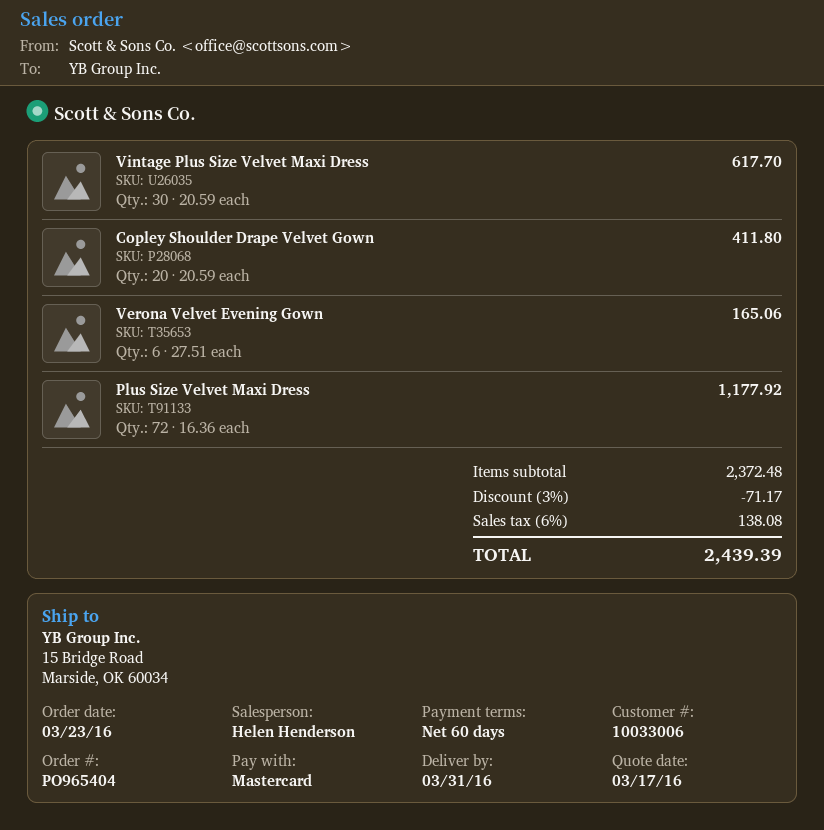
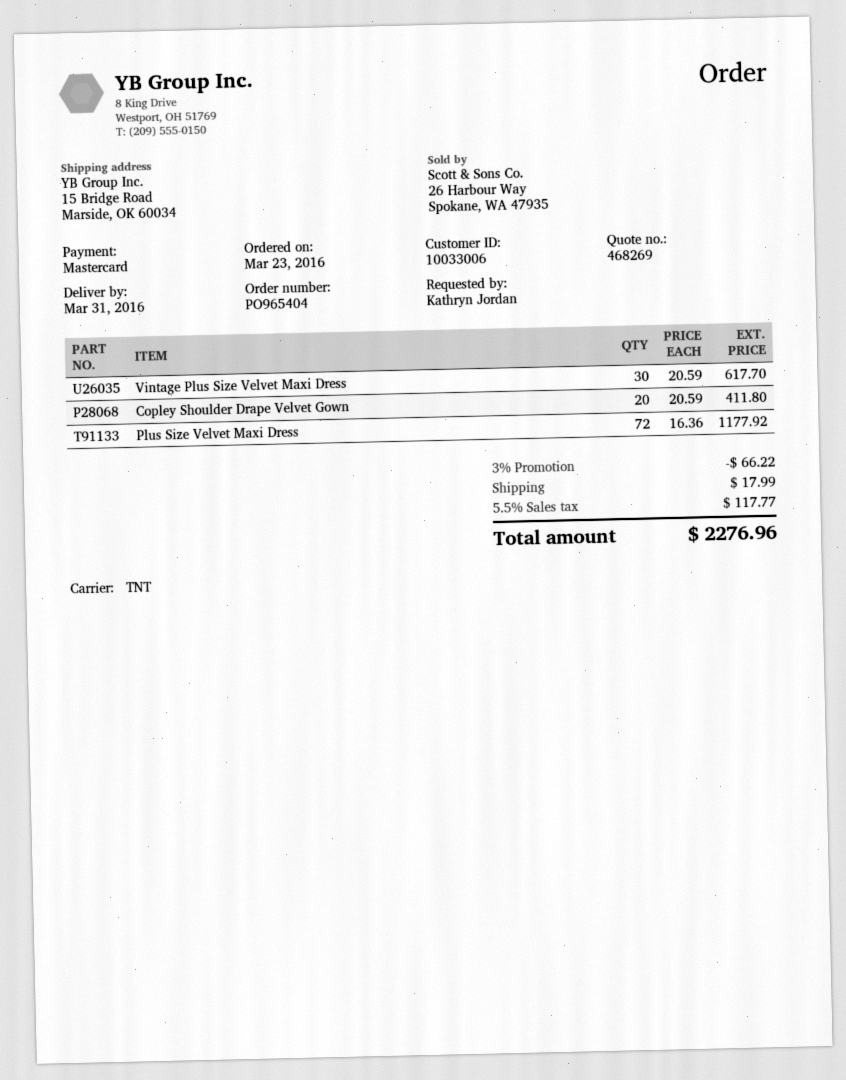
Verona Velvet Evening Gown: 6 x 27.51 = 165.06 -> none
discount: 3% = 71.17 -> 3% = 66.22
shipping: none -> 17.99
tax: 6% = 138.08 -> 5.5% = 117.77
total: 2439.39 -> 2276.96

